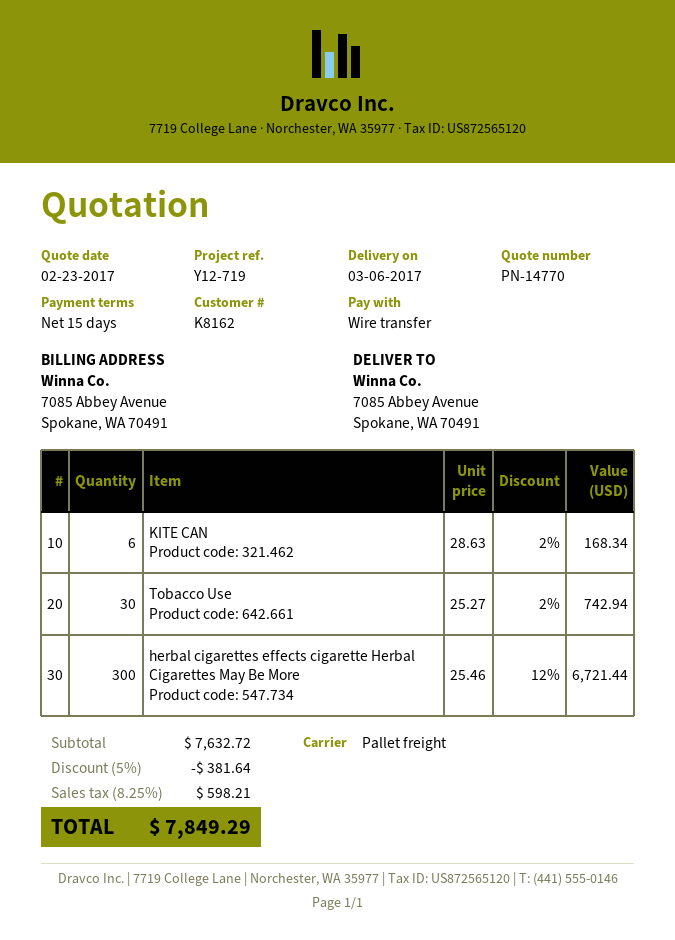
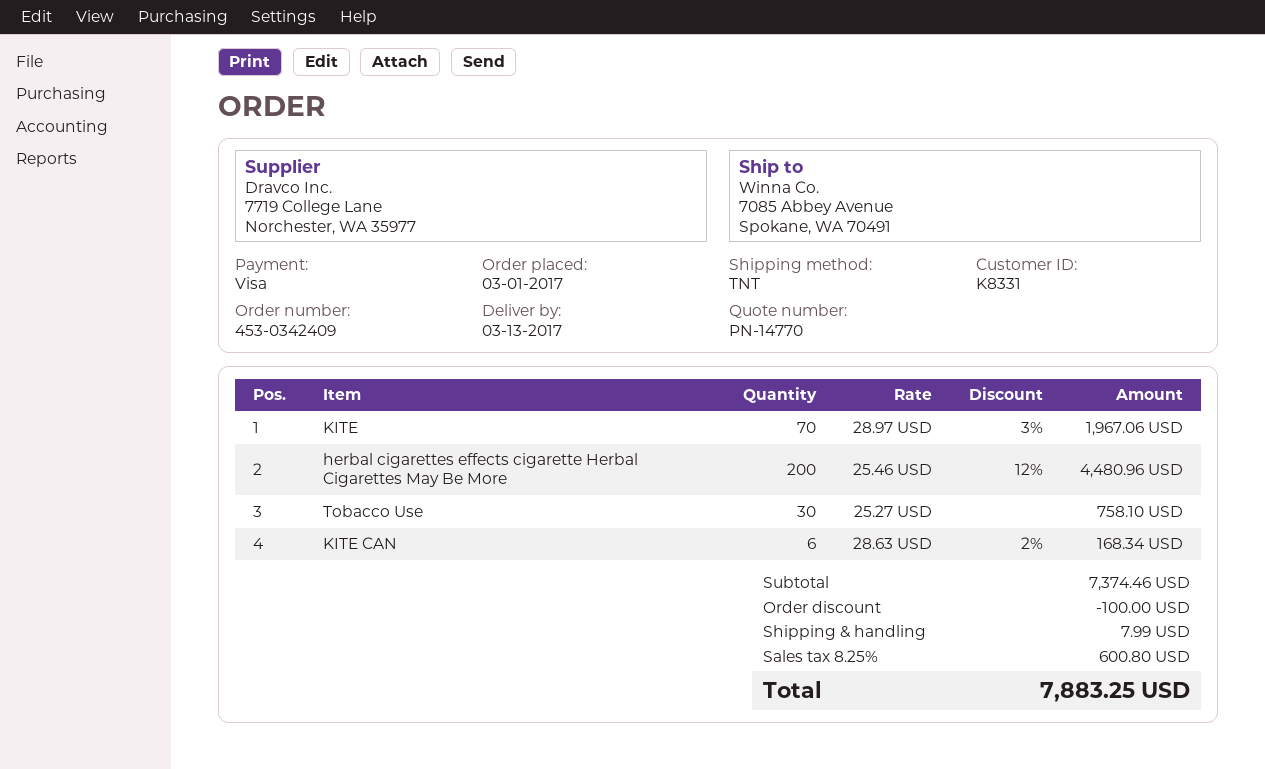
delivery date: 2017-03-06 -> 2017-03-13
customer number: K8162 -> K8331
payment method: bank transfer -> Visa
shipping method: pallet freight -> TNT
Tobacco Use: 30 x 25.27 - 2% = 742.94 -> 30 x 25.27 = 758.10
herbal cigarettes effects cigarette Herbal Cigarettes May Be More: 300 x 25.46 - 12% = 6721.44 -> 200 x 25.46 - 12% = 4480.96
KITE: none -> 70 x 28.97 - 3% = 1967.06
subtotal: 7632.72 -> 7374.46
discount: 381.64 -> 100.00
shipping: none -> 7.99
tax: 8.25% = 598.21 -> 8.25% = 600.80
total: 7849.29 -> 7883.25

